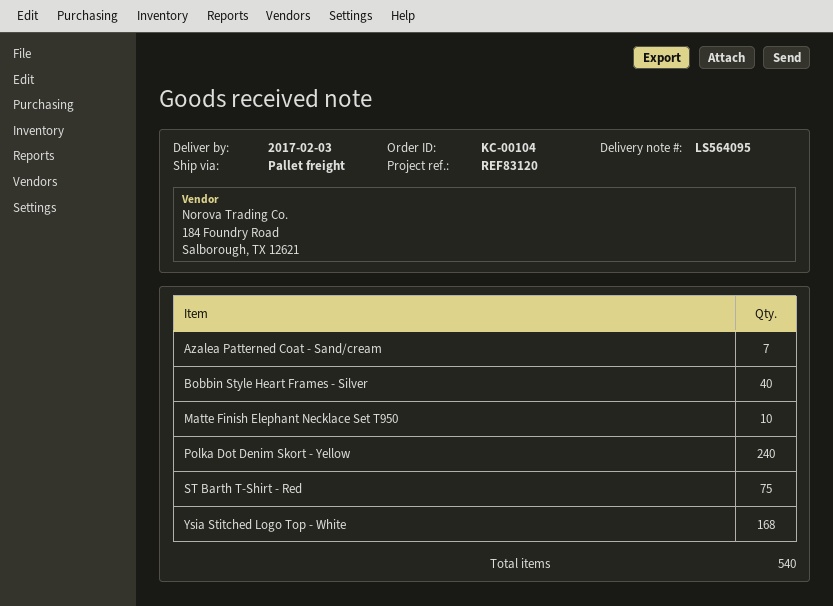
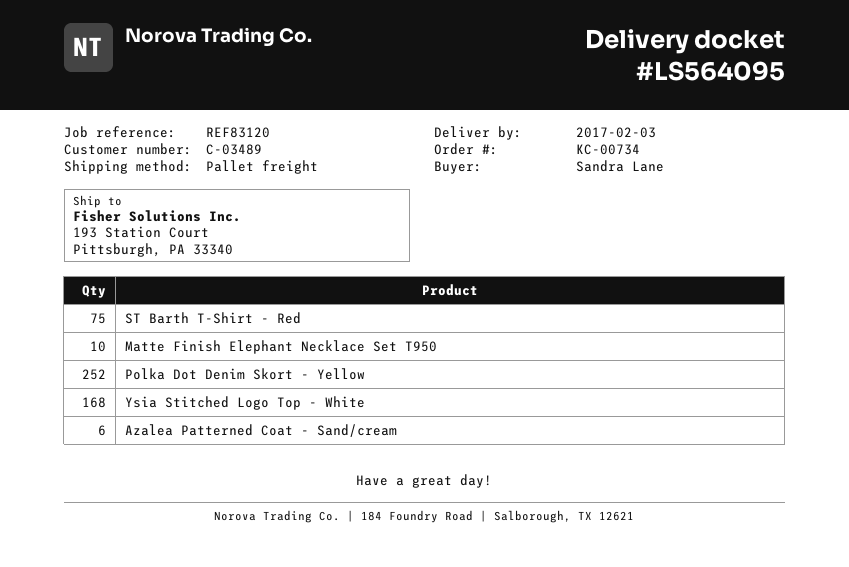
order number: KC-00104 -> KC-00734
Azalea Patterned Coat - Sand/cream: 7 -> 6
Bobbin Style Heart Frames - Silver: 40 -> none
Polka Dot Denim Skort - Yellow: 240 -> 252

